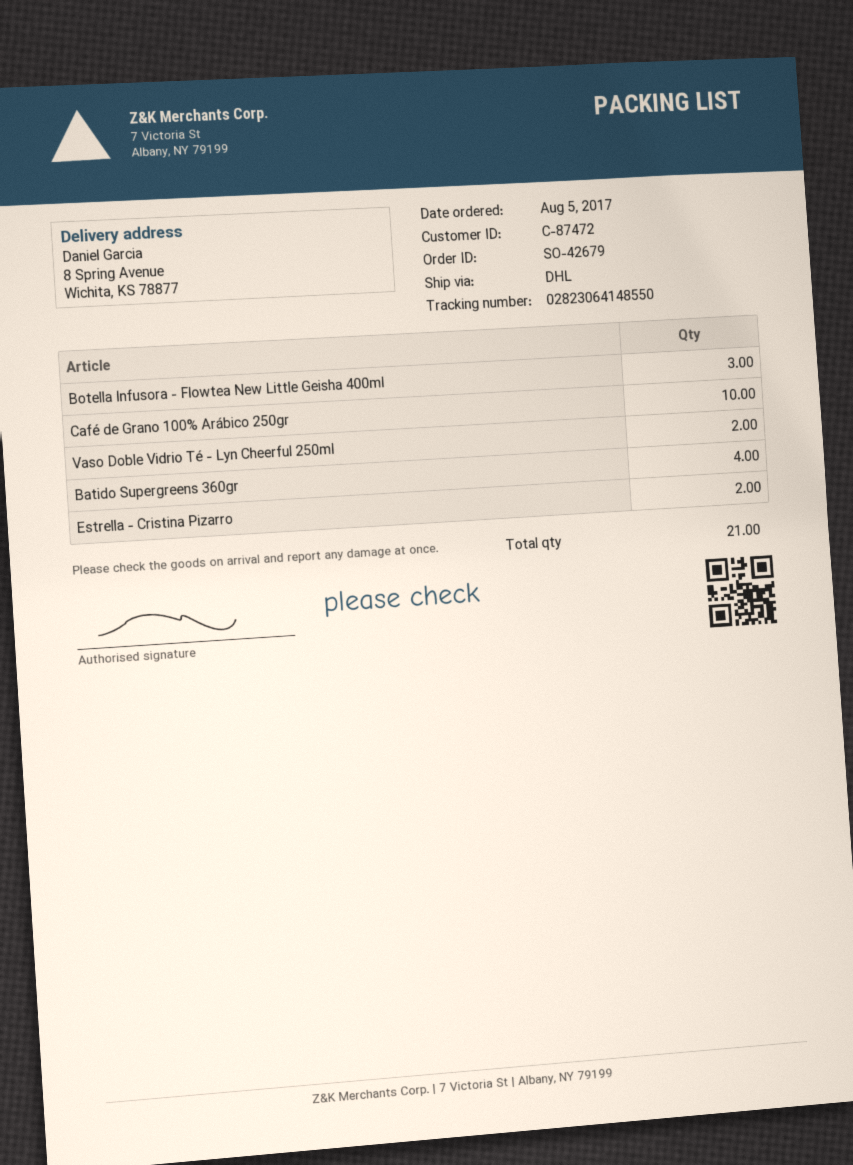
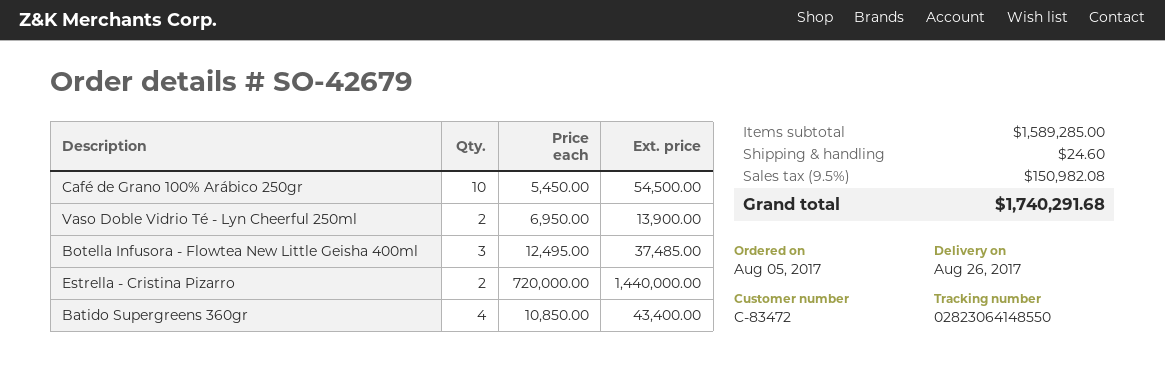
customer number: C-87472 -> C-83472

